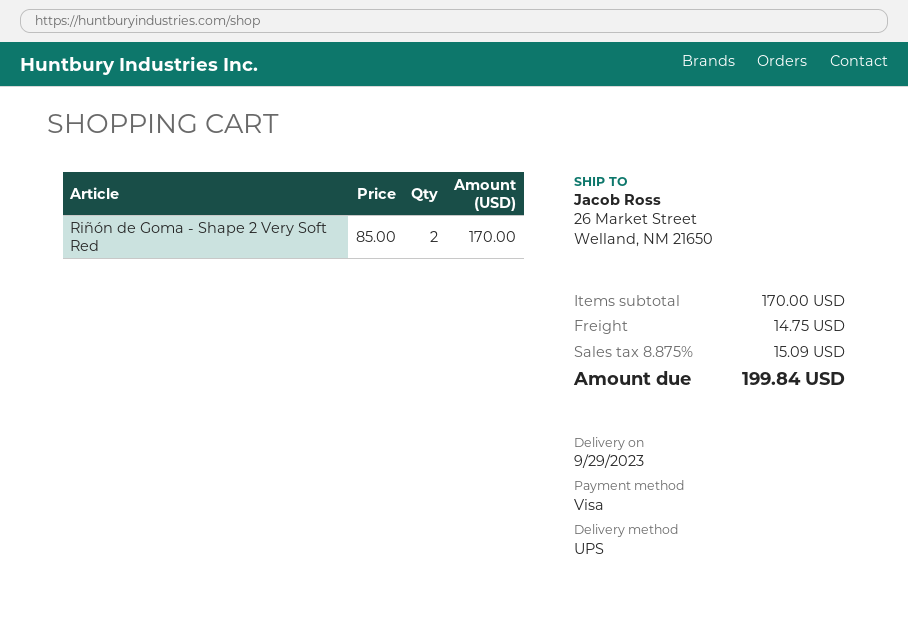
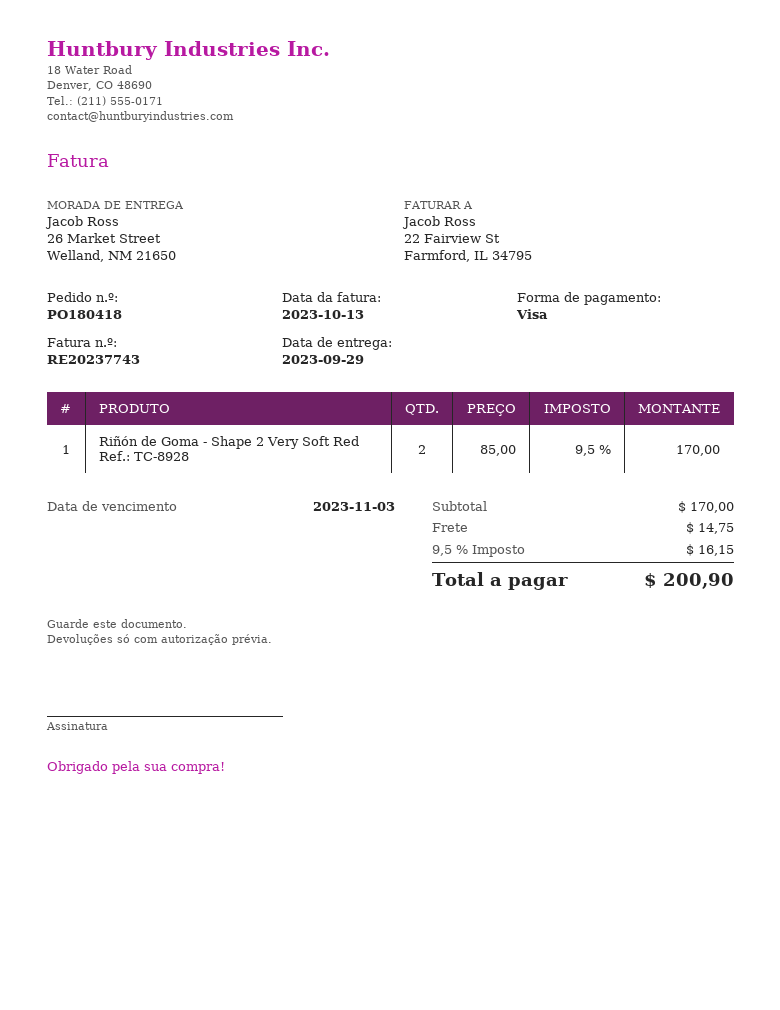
tax: 8.875% = 15.09 -> 9.5% = 16.15
total: 199.84 -> 200.90

